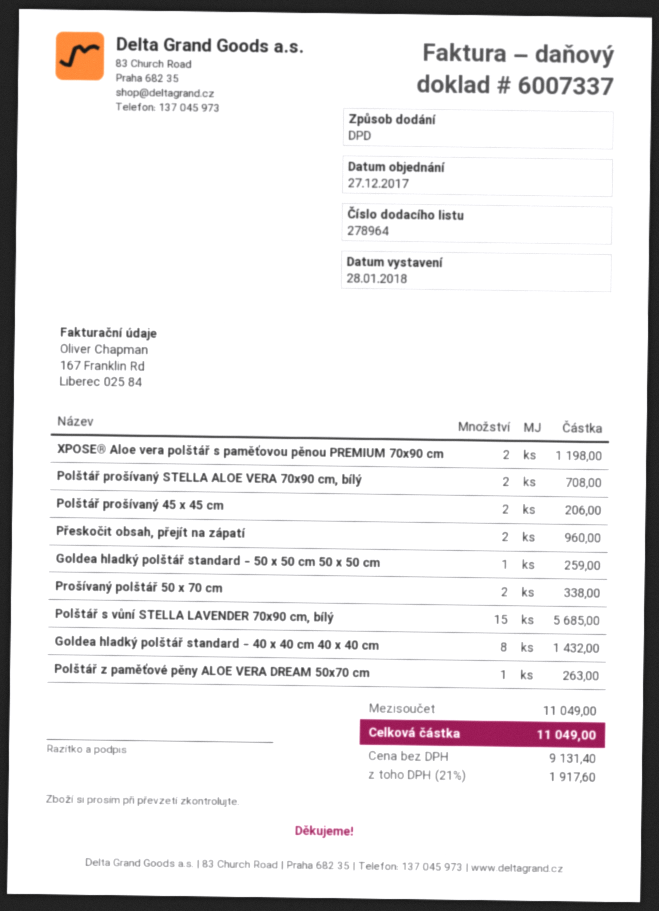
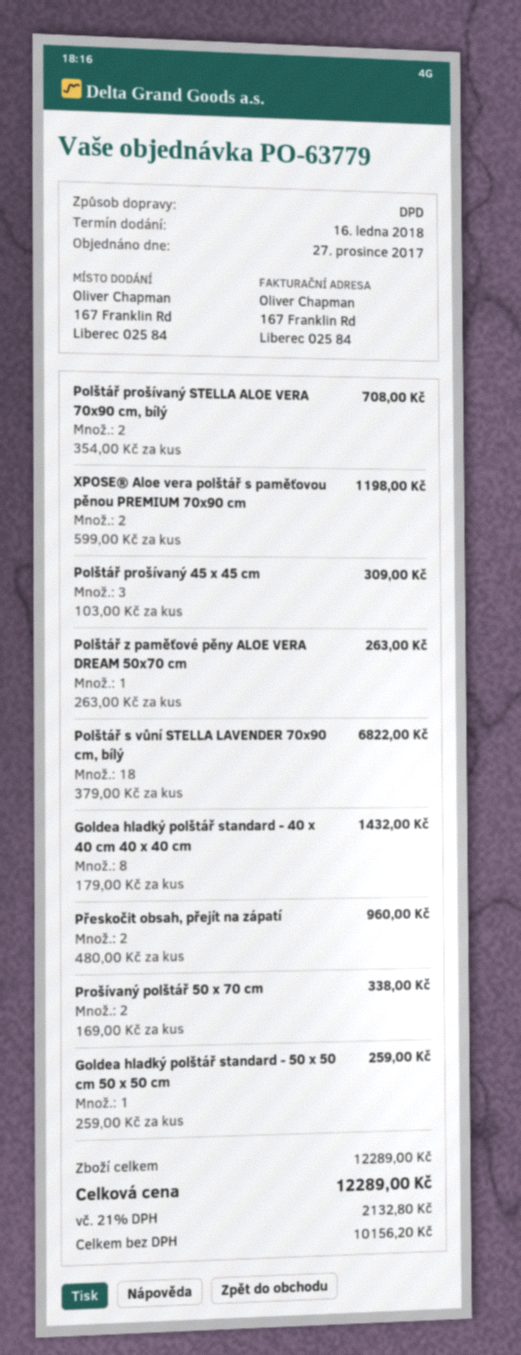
Polštář prošívaný 45 x 45 cm: 2 for 206.00 -> 3 for 309.00
Polštář s vůní STELLA LAVENDER 70x90 cm, bílý: 15 for 5685.00 -> 18 for 6822.00
subtotal: 11049.00 -> 12289.00
net: 9131.40 -> 10156.20
tax: 21% = 1917.60 -> 21% = 2132.80
total: 11049.00 -> 12289.00

